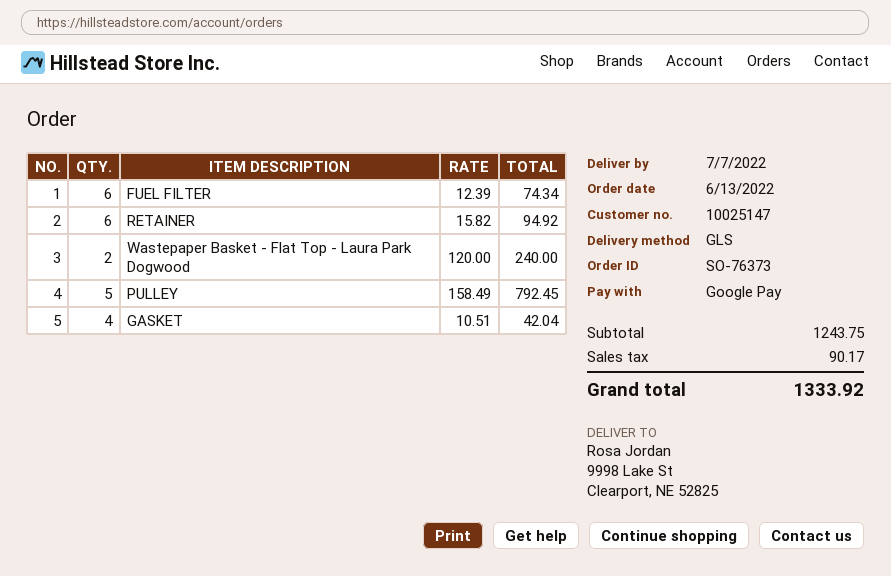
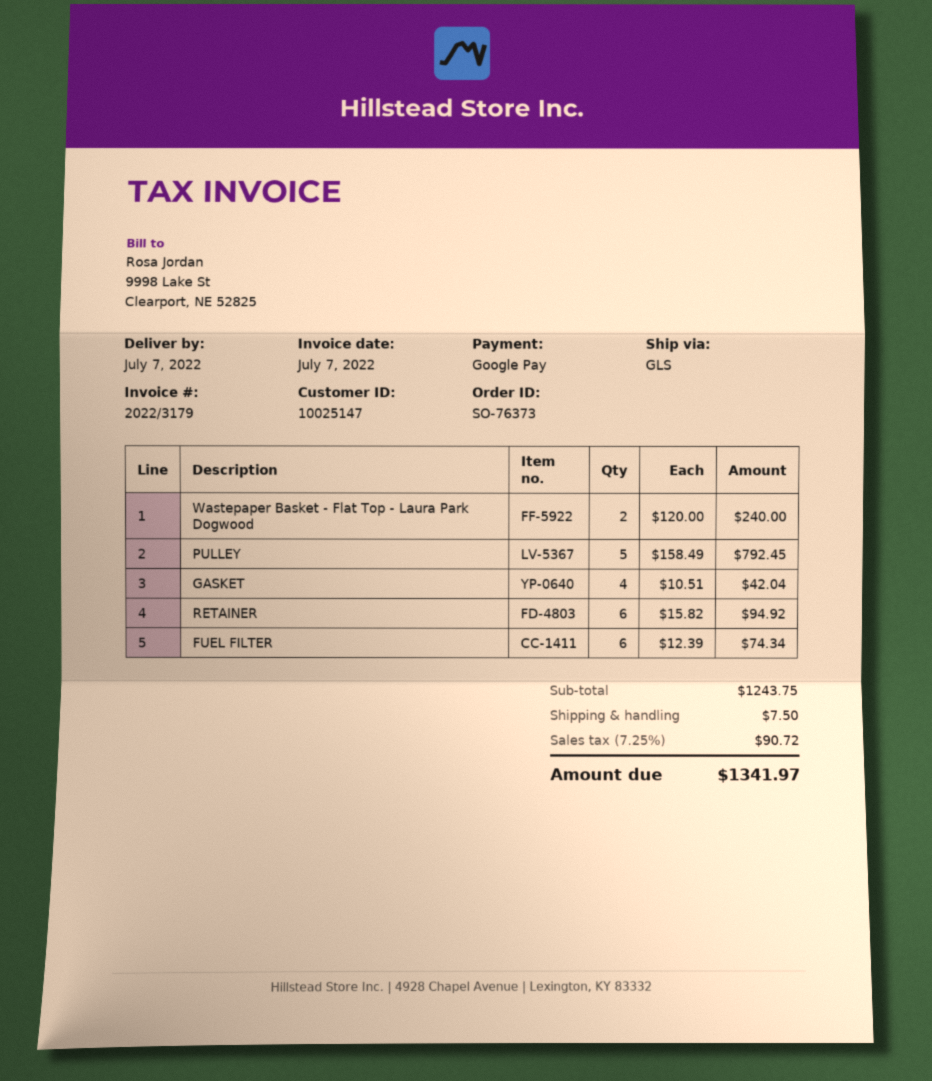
shipping: none -> 7.50
tax: 90.17 -> 90.72
total: 1333.92 -> 1341.97

